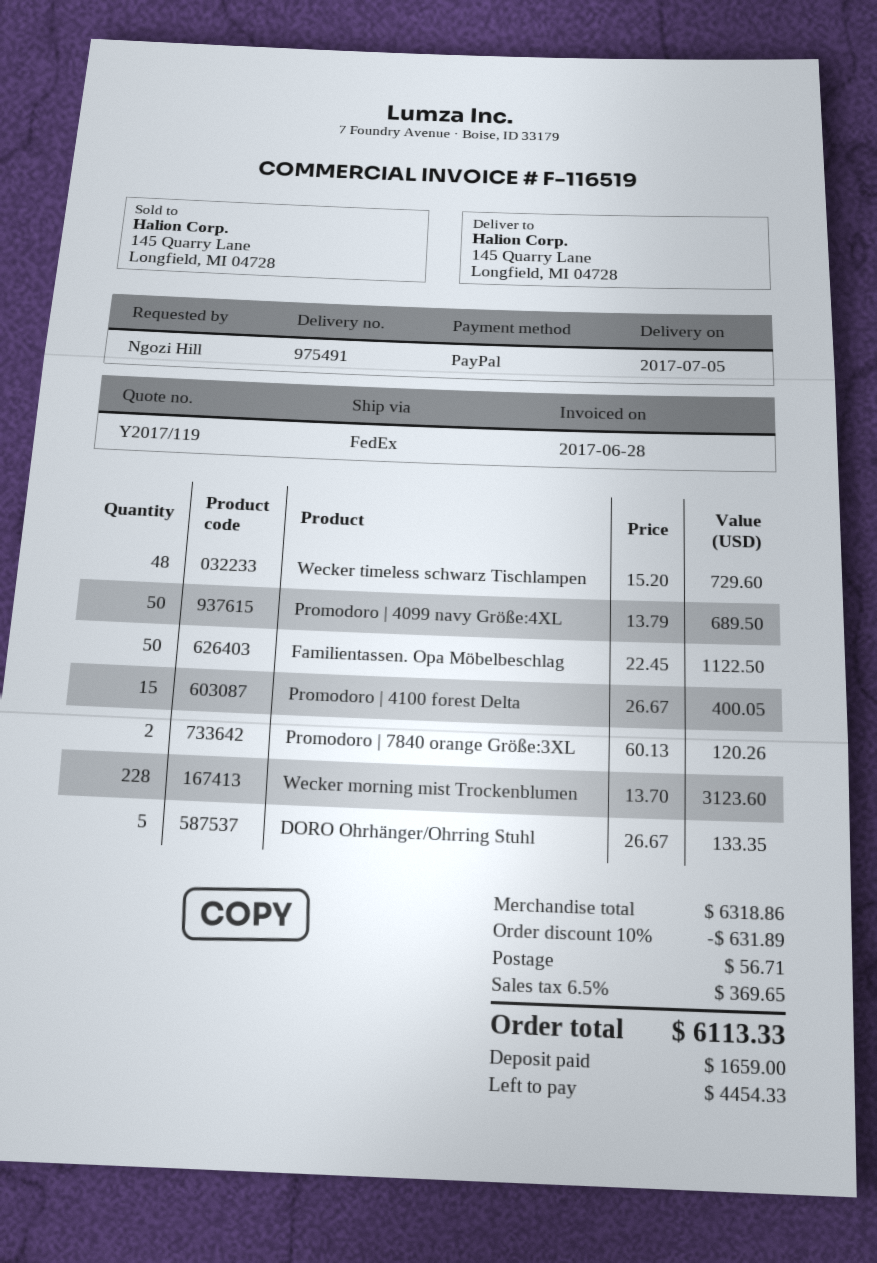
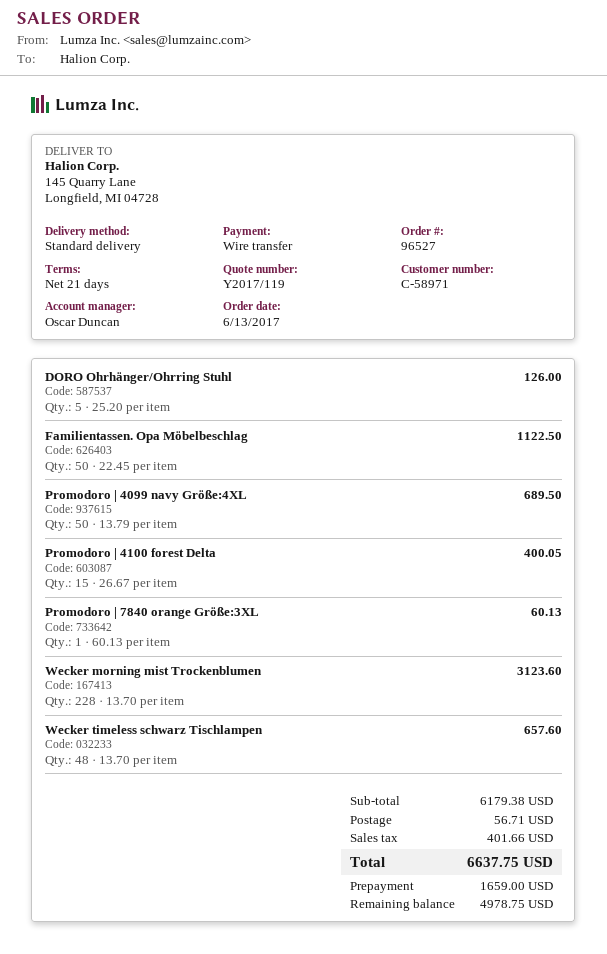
payment method: PayPal -> bank transfer
shipping method: FedEx -> standard
Wecker timeless schwarz Tischlampen: 48 x 15.20 = 729.60 -> 48 x 13.70 = 657.60
Promodoro | 7840 orange Größe:3XL: 2 x 60.13 = 120.26 -> 1 x 60.13 = 60.13
DORO Ohrhänger/Ohrring Stuhl: 5 x 26.67 = 133.35 -> 5 x 25.20 = 126.00
subtotal: 6318.86 -> 6179.38
discount: 10% = 631.89 -> none
tax: 369.65 -> 401.66
total: 6113.33 -> 6637.75
balance: 4454.33 -> 4978.75

